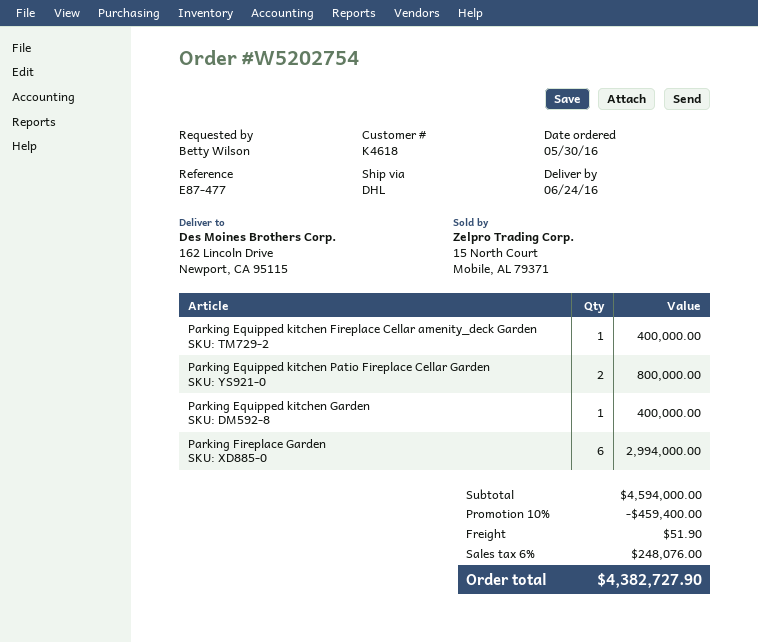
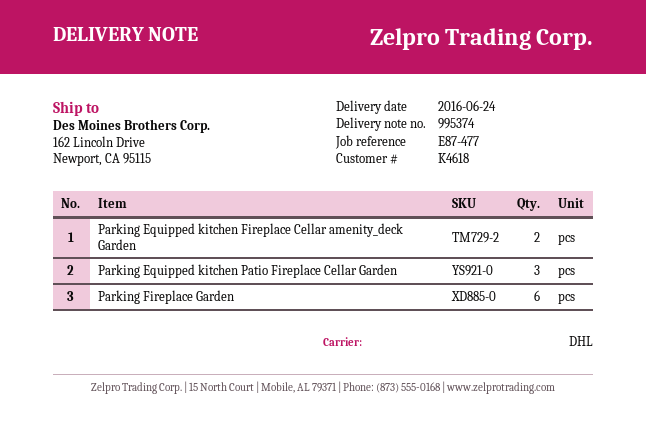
Parking Equipped kitchen Fireplace Cellar amenity_deck Garden: 1 -> 2
Parking Equipped kitchen Patio Fireplace Cellar Garden: 2 -> 3
Parking Equipped kitchen Garden: 1 -> none

